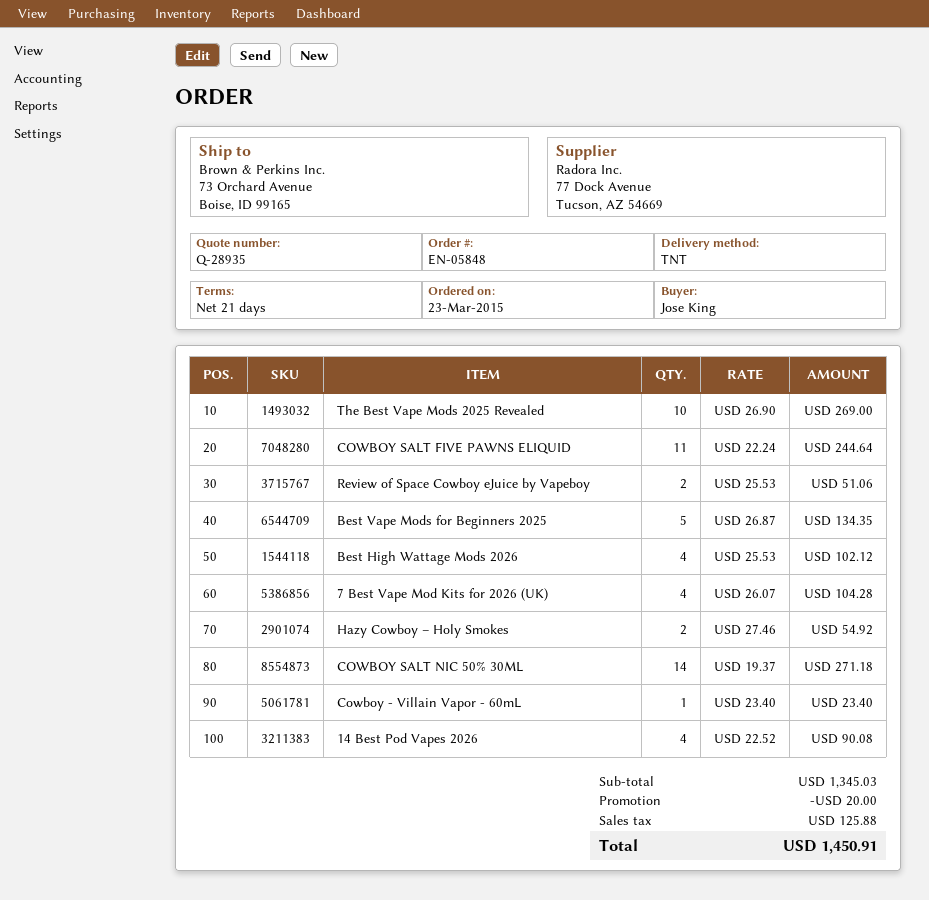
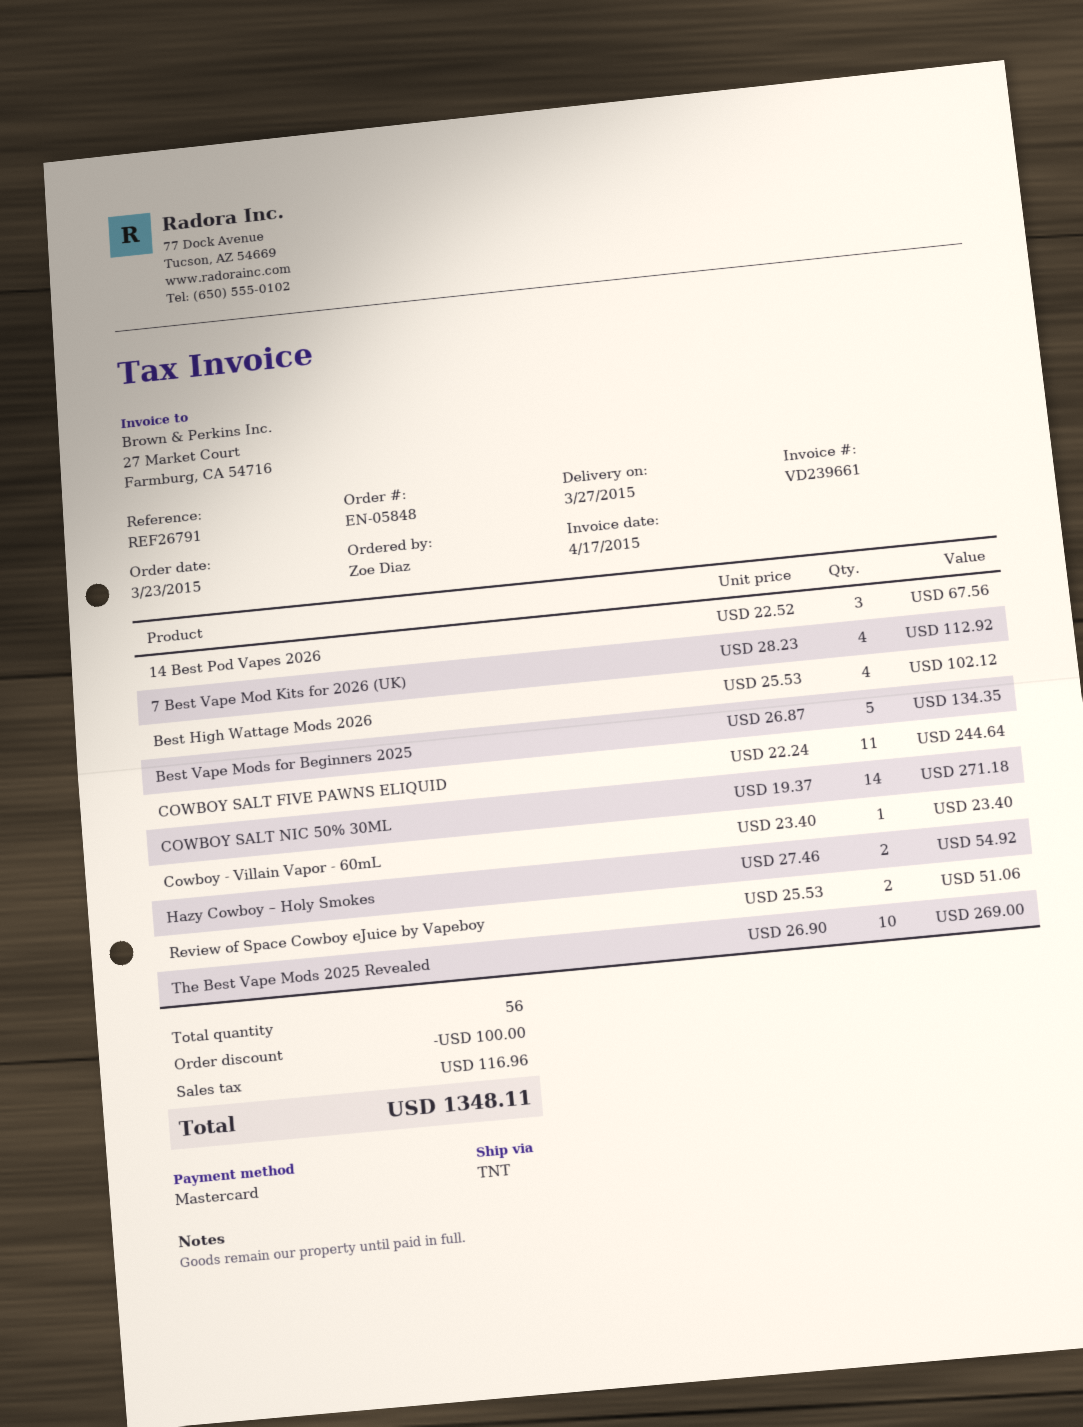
ordered by: Jose King -> Zoe Diaz
7 Best Vape Mod Kits for 2026 (UK): 4 x 26.07 = 104.28 -> 4 x 28.23 = 112.92
14 Best Pod Vapes 2026: 4 x 22.52 = 90.08 -> 3 x 22.52 = 67.56
discount: 20.00 -> 100.00
tax: 125.88 -> 116.96
total: 1450.91 -> 1348.11

